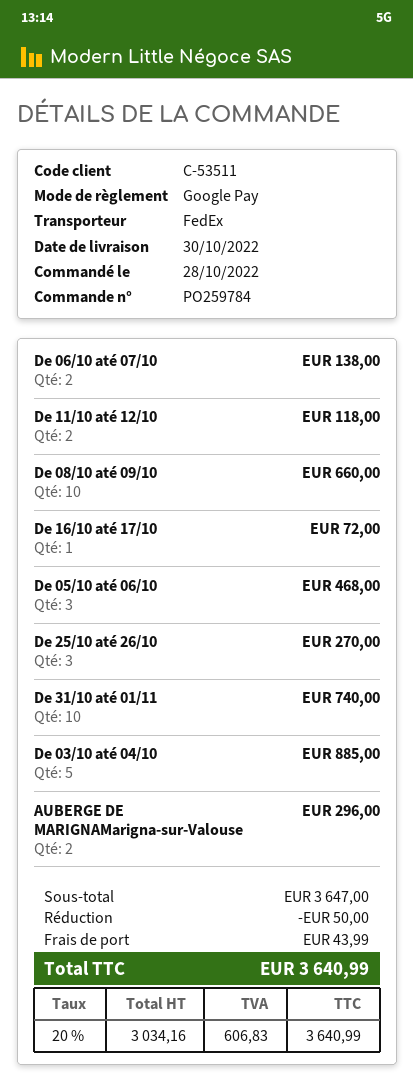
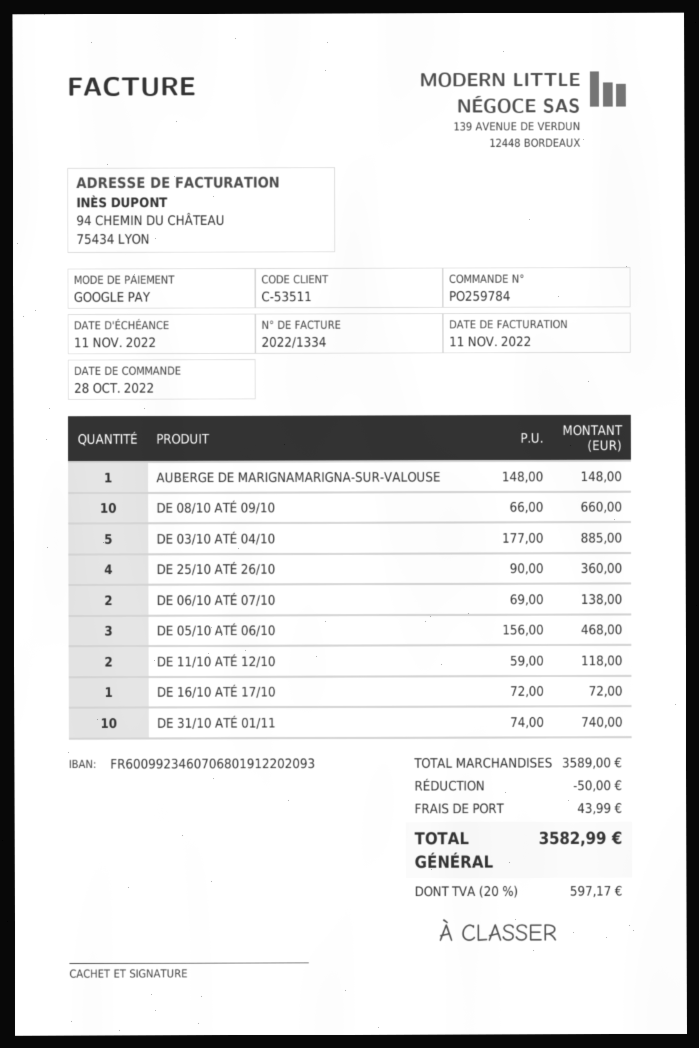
De 25/10 até 26/10: 3 for 270.00 -> 4 for 360.00
AUBERGE DE MARIGNAMarigna-sur-Valouse: 2 for 296.00 -> 1 for 148.00
subtotal: 3647.00 -> 3589.00
tax: 20% = 606.83 -> 20% = 597.17
total: 3640.99 -> 3582.99

